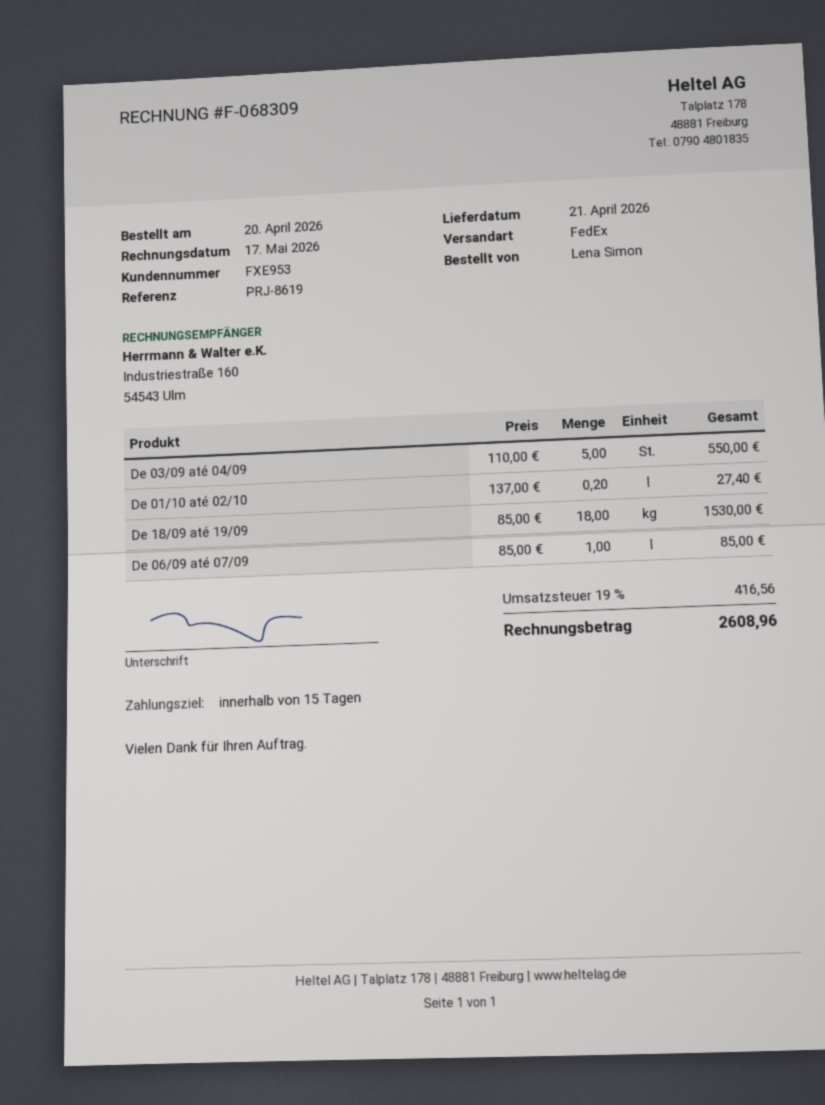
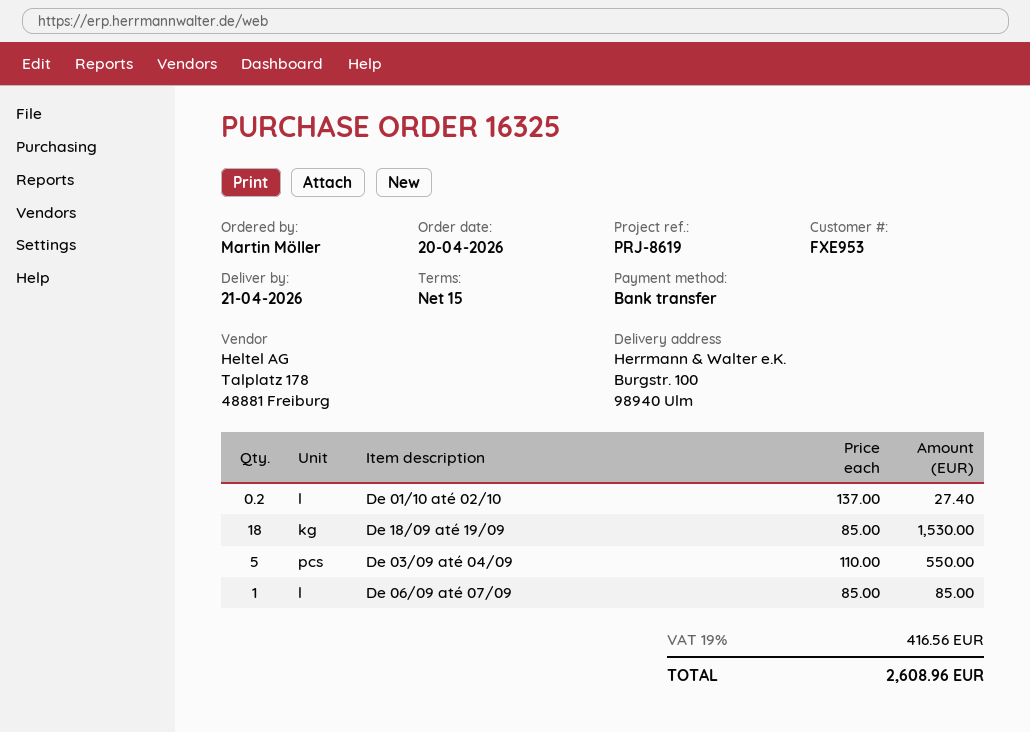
ordered by: Lena Simon -> Martin Möller

